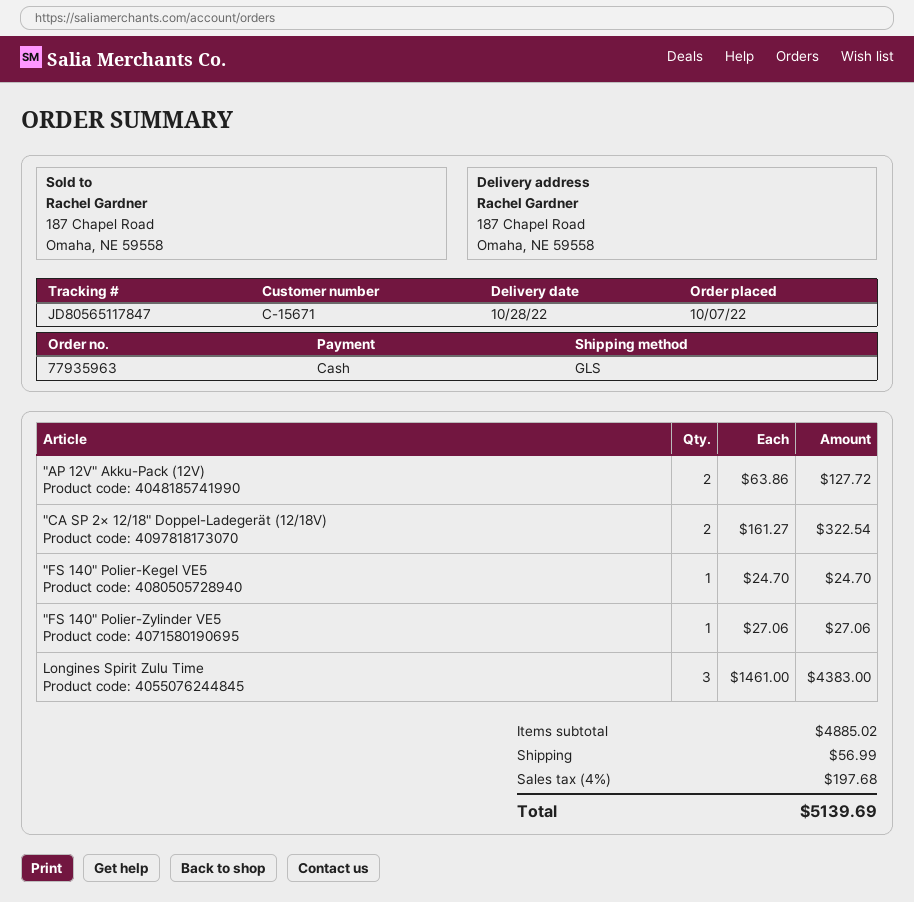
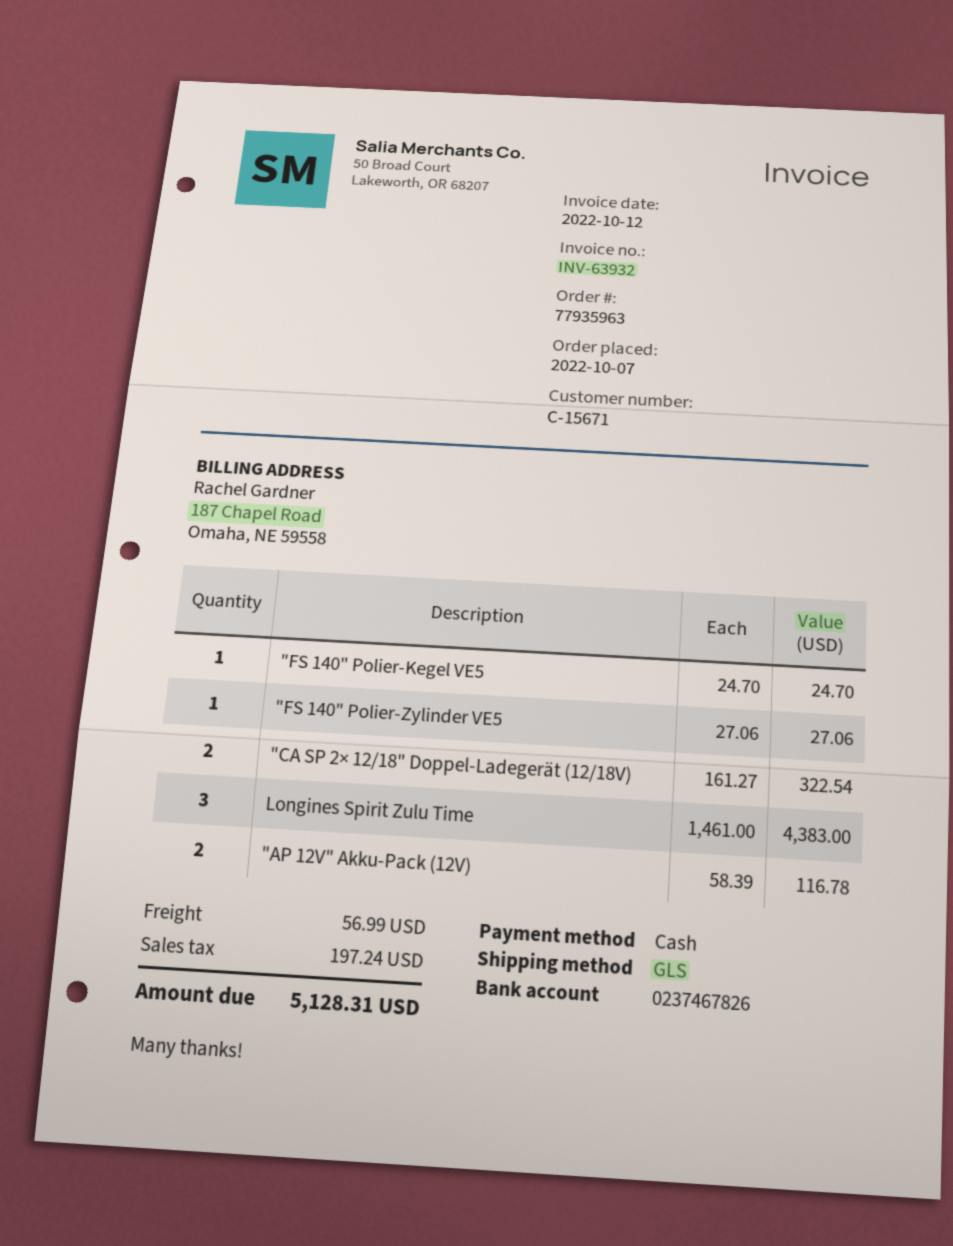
"AP 12V" Akku-Pack (12V): 2 x 63.86 = 127.72 -> 2 x 58.39 = 116.78
tax: 197.68 -> 197.24
total: 5139.69 -> 5128.31

